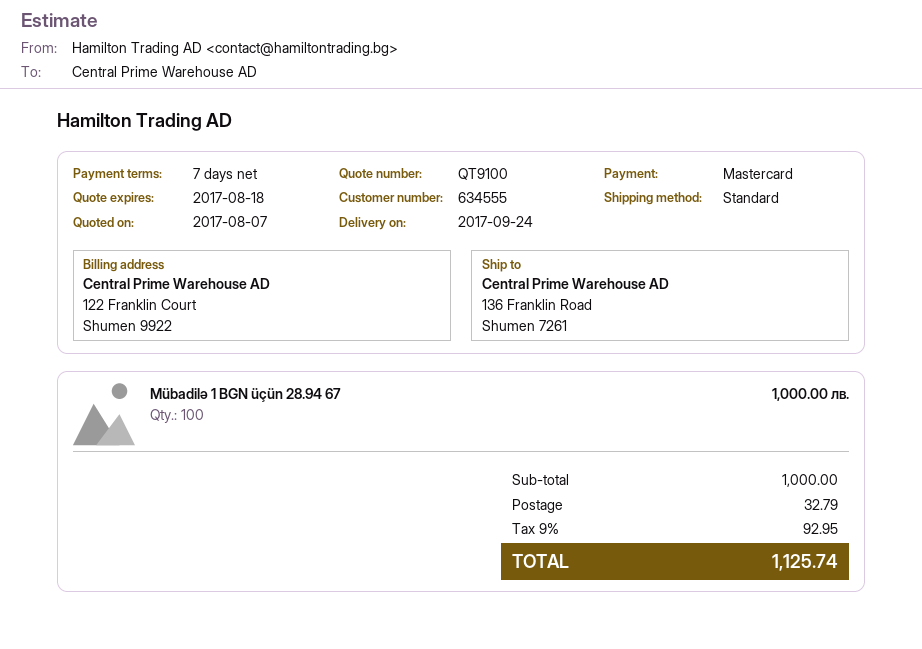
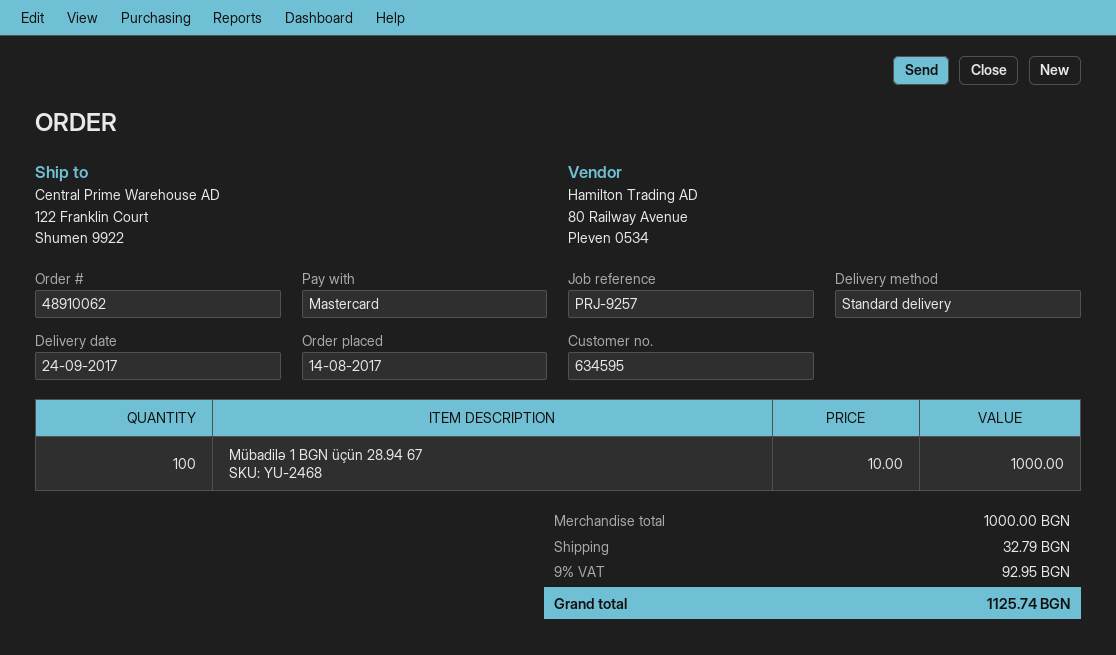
customer number: 634555 -> 634595
ship to: 136 Franklin Road, Shumen 7261 -> 122 Franklin Court, Shumen 9922

